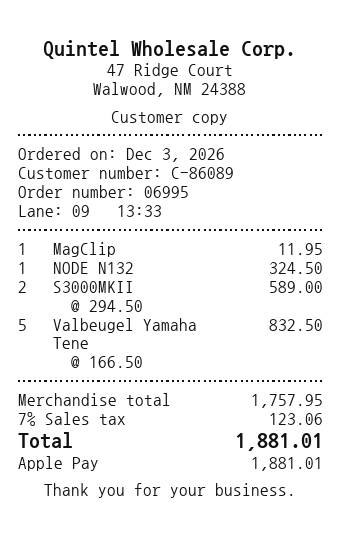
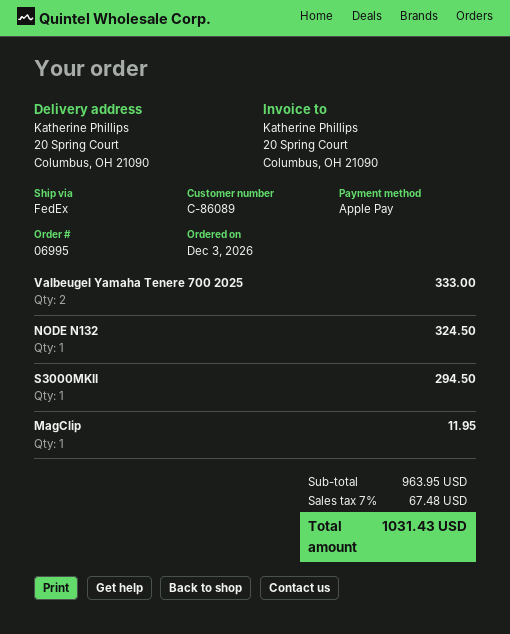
S3000MKII: 2 for 589.00 -> 1 for 294.50
Valbeugel Yamaha Tene: 5 for 832.50 -> 2 for 333.00
subtotal: 1757.95 -> 963.95
tax: 7% = 123.06 -> 7% = 67.48
total: 1881.01 -> 1031.43

